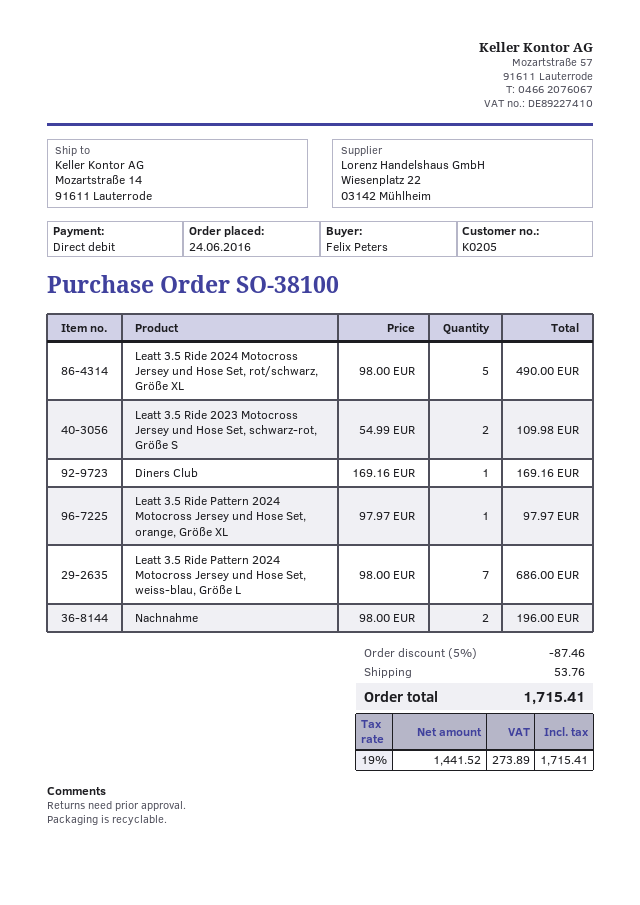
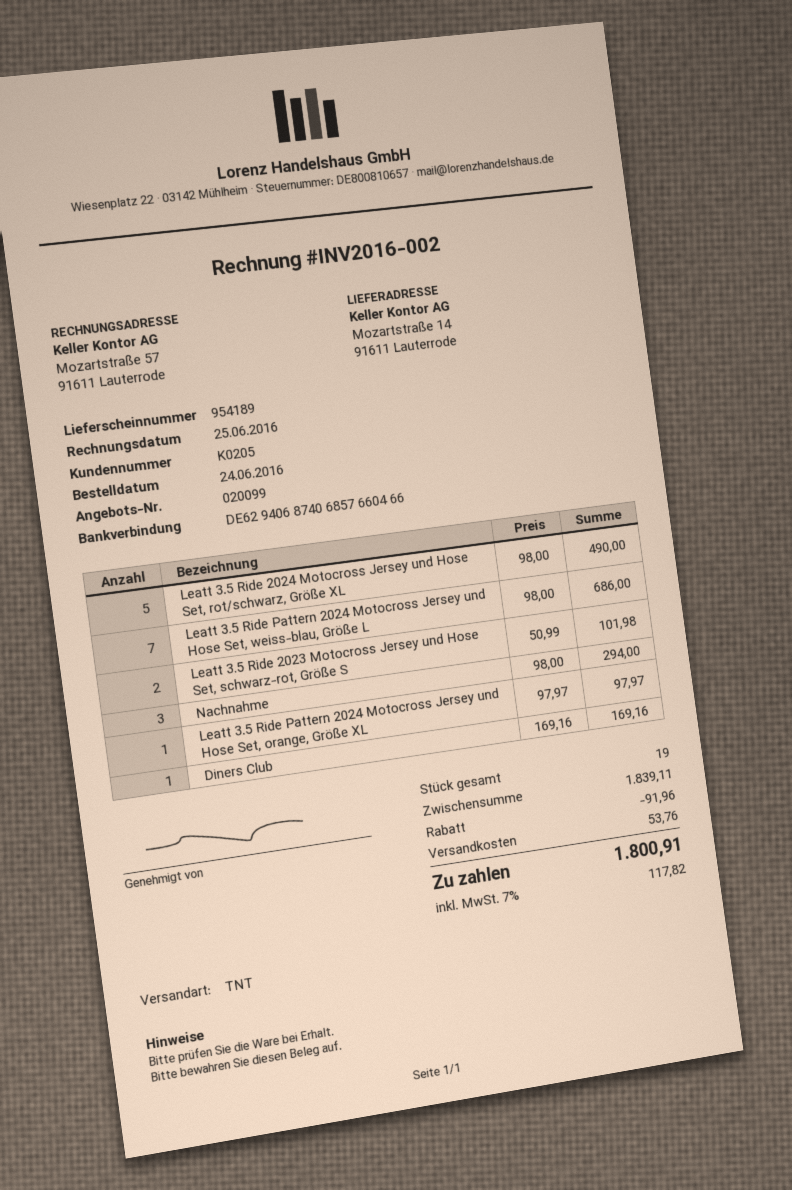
Leatt 3.5 Ride 2023 Motocross Jersey und Hose Set, schwarz-rot, Größe S: 2 x 54.99 = 109.98 -> 2 x 50.99 = 101.98
Nachnahme: 2 x 98.00 = 196.00 -> 3 x 98.00 = 294.00
discount: 87.46 -> 91.96
tax: 19% = 273.89 -> 7% = 117.82
total: 1715.41 -> 1800.91

